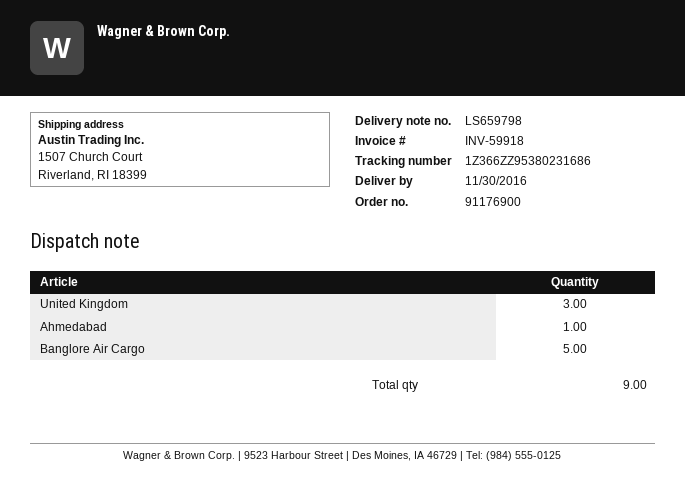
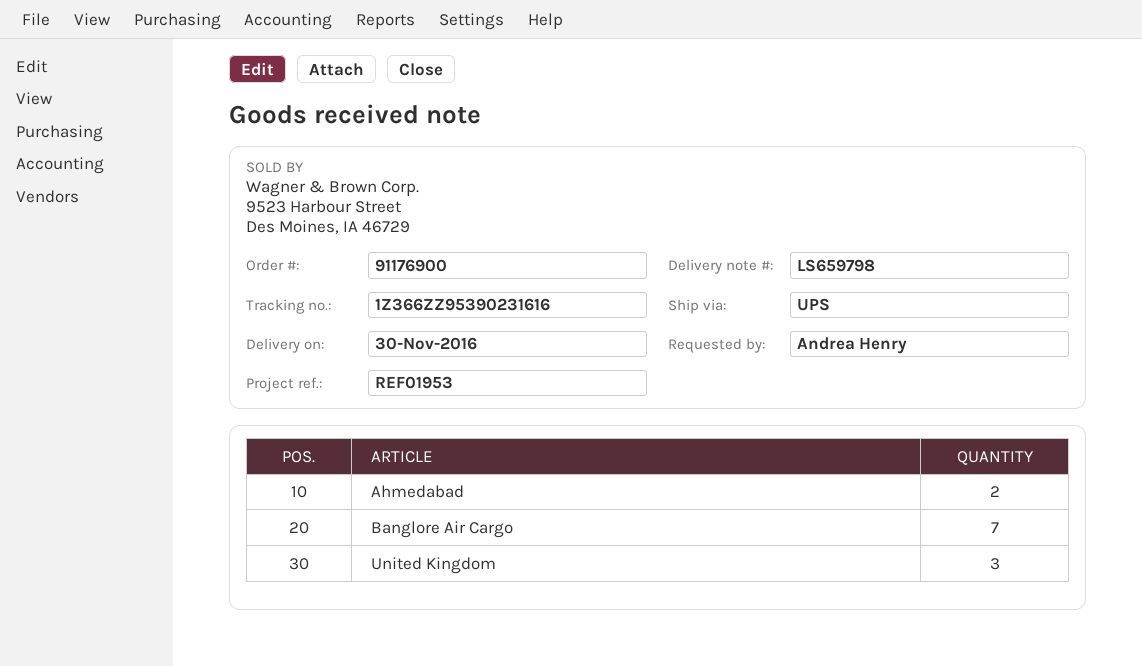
tracking number: 1Z366ZZ95380231686 -> 1Z366ZZ95390231616
Ahmedabad: 1 -> 2
Banglore Air Cargo: 5 -> 7

